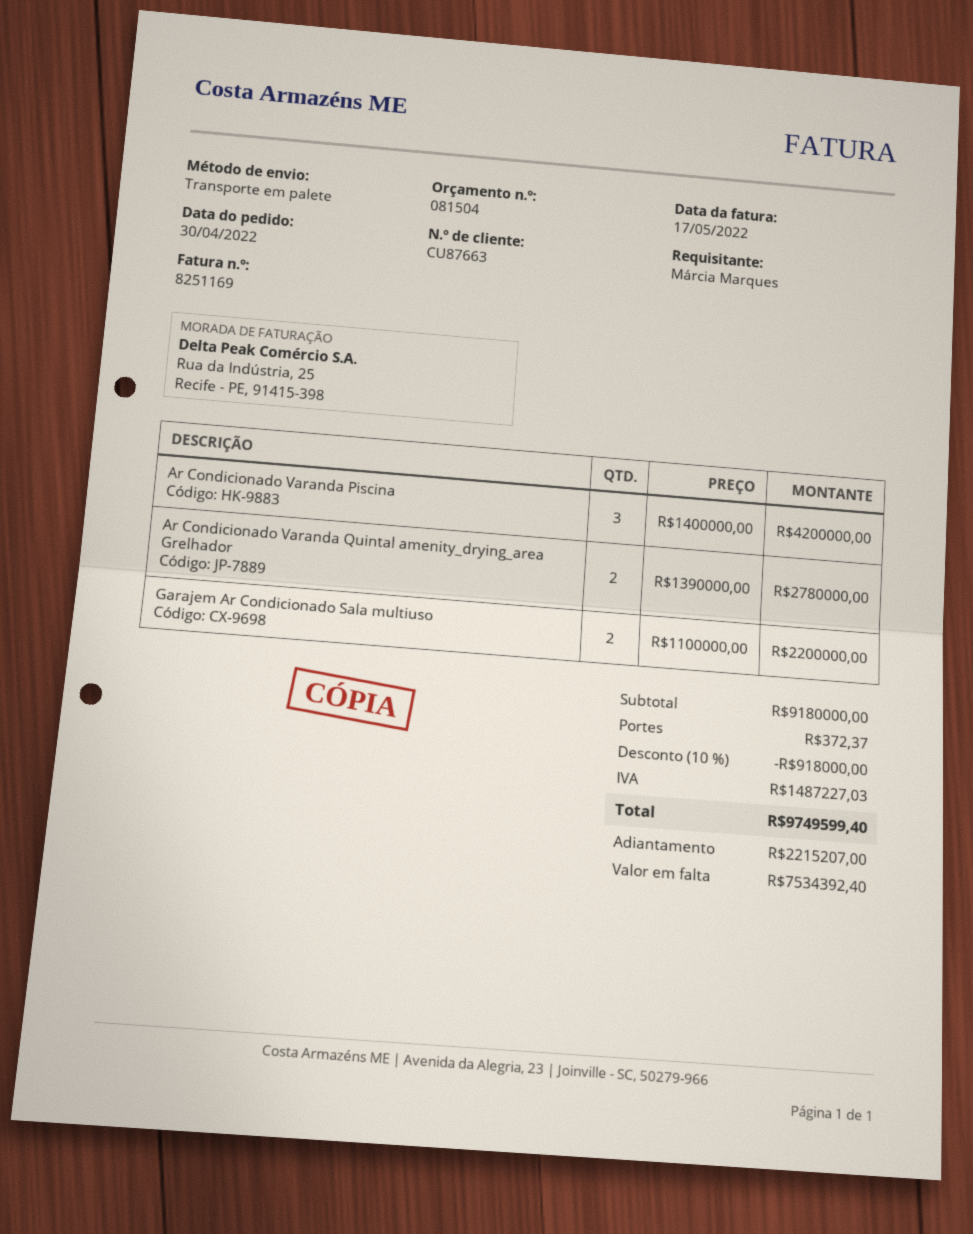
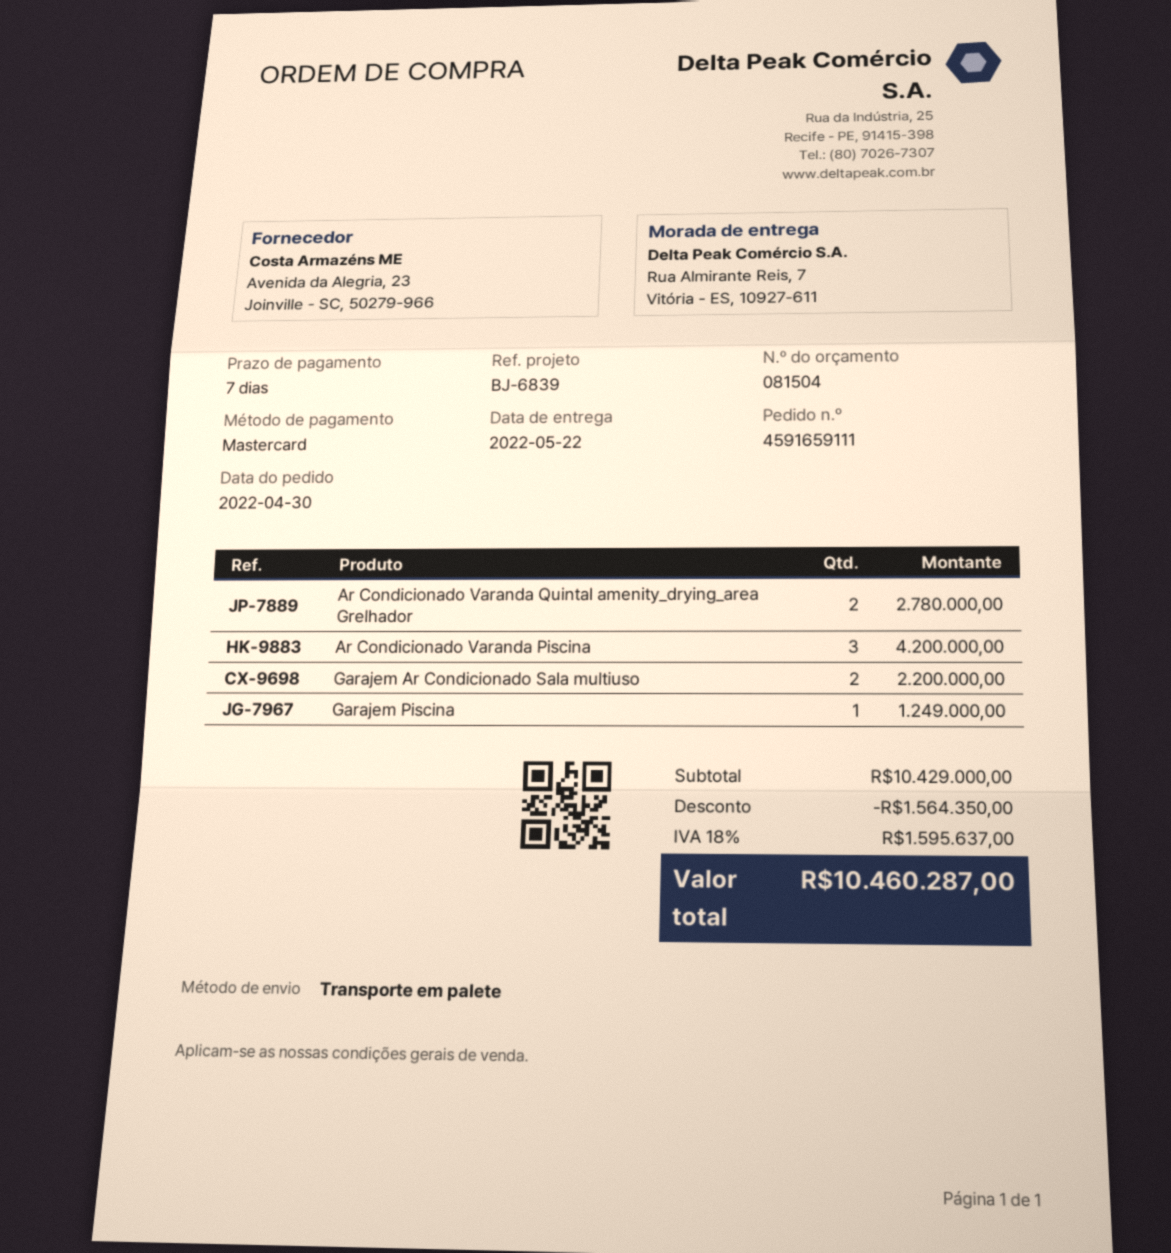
Garajem Piscina: none -> 1 for 1249000.00
subtotal: 9180000.00 -> 10429000.00
discount: 918000.00 -> 1564350.00
shipping: 372.37 -> none
tax: 1487227.03 -> 1595637.00
total: 9749599.40 -> 10460287.00

